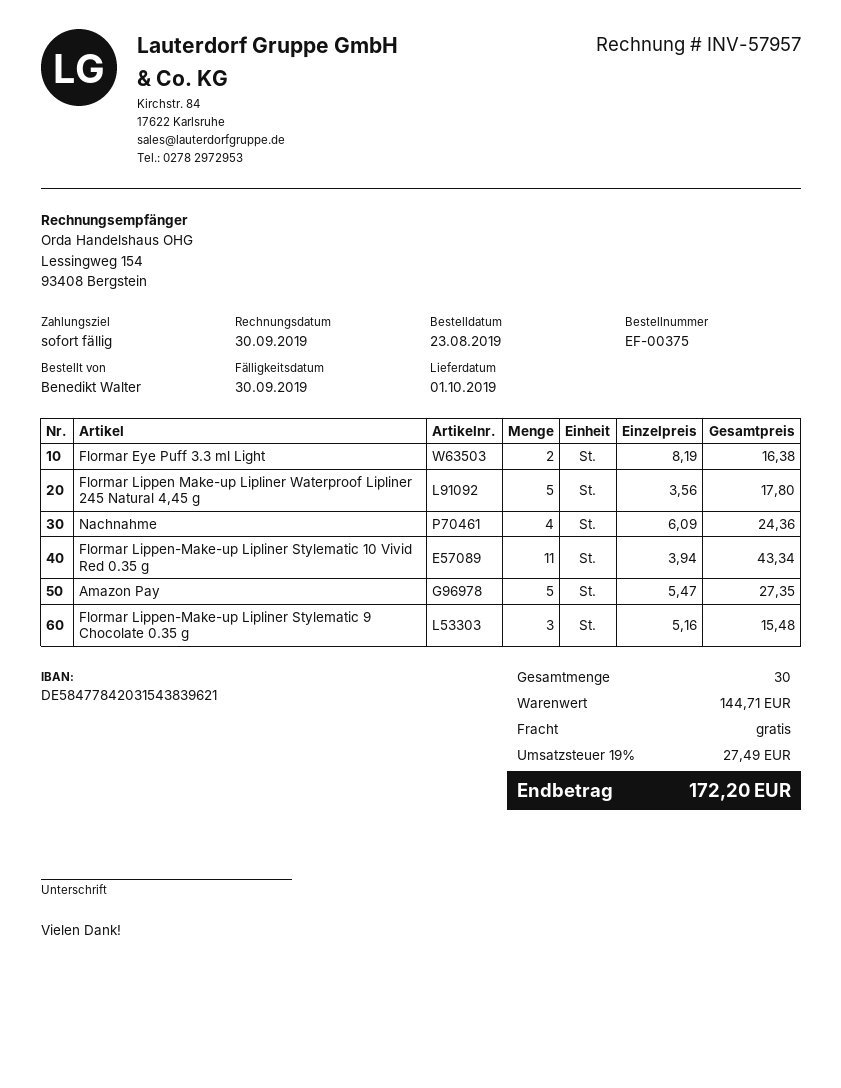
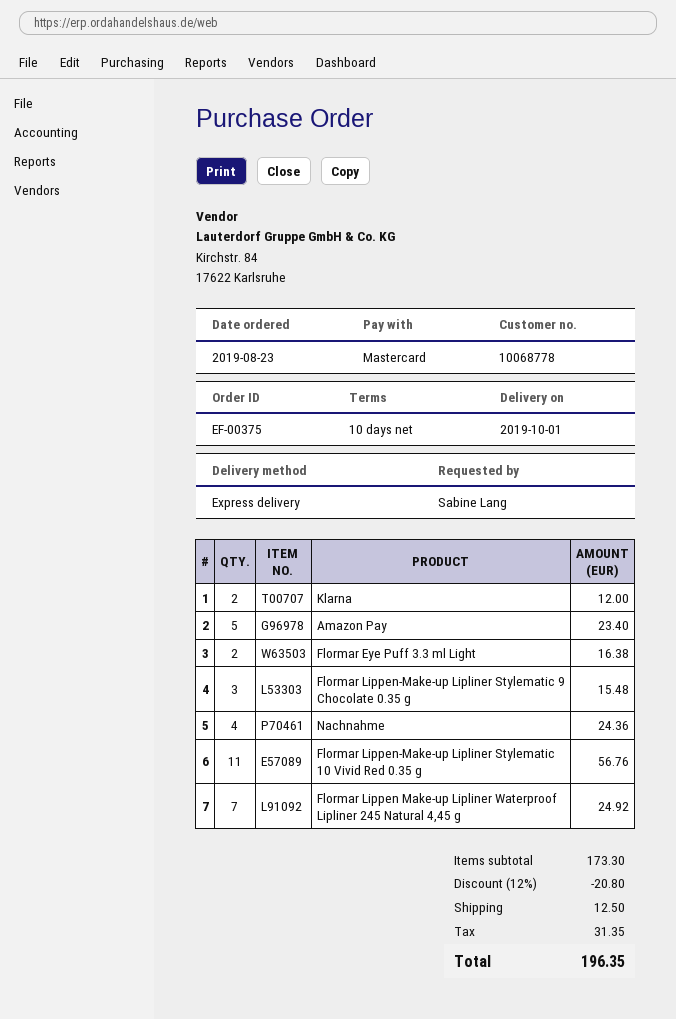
payment terms: on receipt -> 10 days
ordered by: Benedikt Walter -> Sabine Lang
Flormar Lippen Make-up Lipliner Waterproof Lipliner 245 Natural 4,45 g: 5 for 17.80 -> 7 for 24.92
Flormar Lippen-Make-up Lipliner Stylematic 10 Vivid Red 0.35 g: 11 for 43.34 -> 11 for 56.76
Amazon Pay: 5 for 27.35 -> 5 for 23.40
Klarna: none -> 2 for 12.00
subtotal: 144.71 -> 173.30
discount: none -> 12% = 20.80
shipping: 0.00 -> 12.50
tax: 27.49 -> 31.35
total: 172.20 -> 196.35

